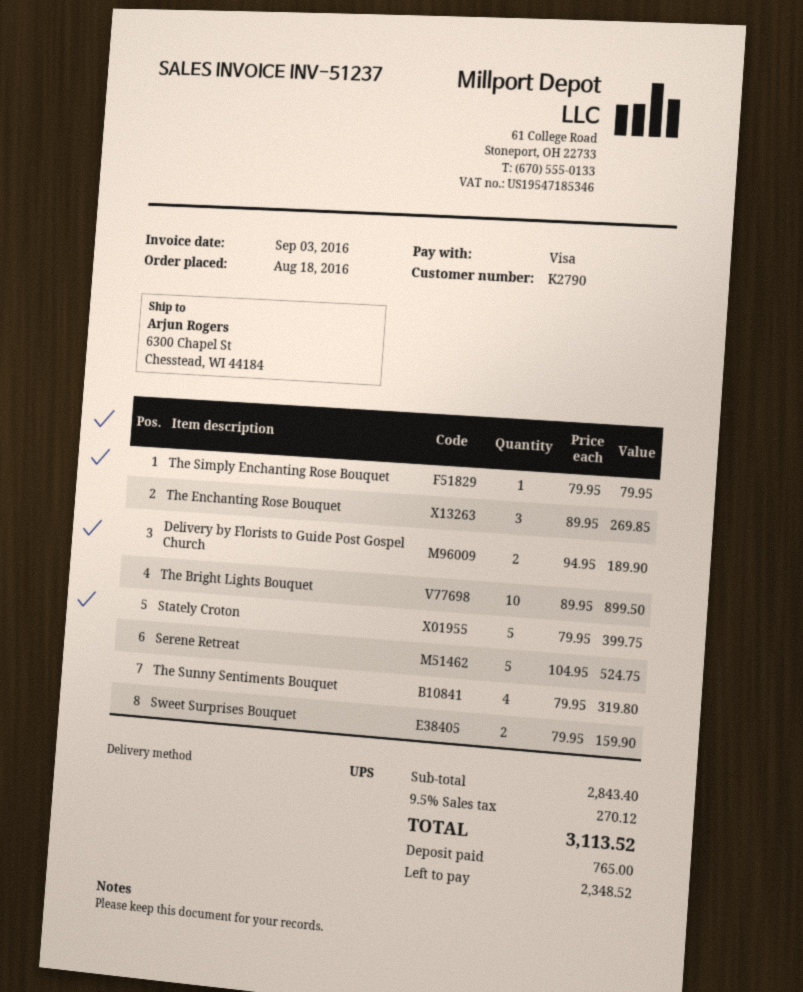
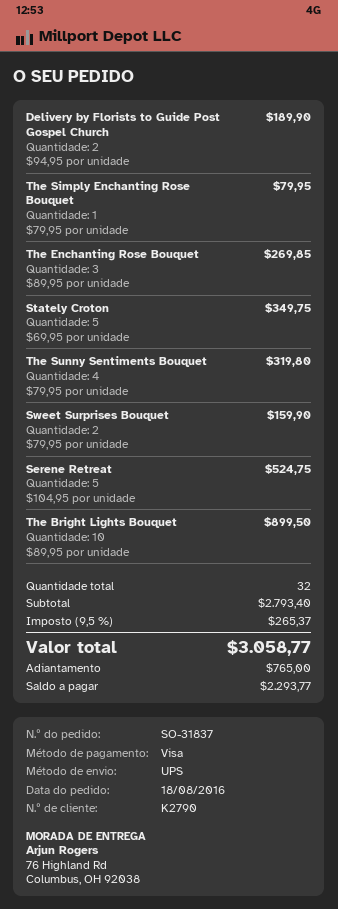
ship to: 6300 Chapel St, Chesstead, WI 44184 -> 76 Highland Rd, Columbus, OH 92038
Stately Croton: 5 x 79.95 = 399.75 -> 5 x 69.95 = 349.75
subtotal: 2843.40 -> 2793.40
tax: 9.5% = 270.12 -> 9.5% = 265.37
total: 3113.52 -> 3058.77
balance: 2348.52 -> 2293.77

